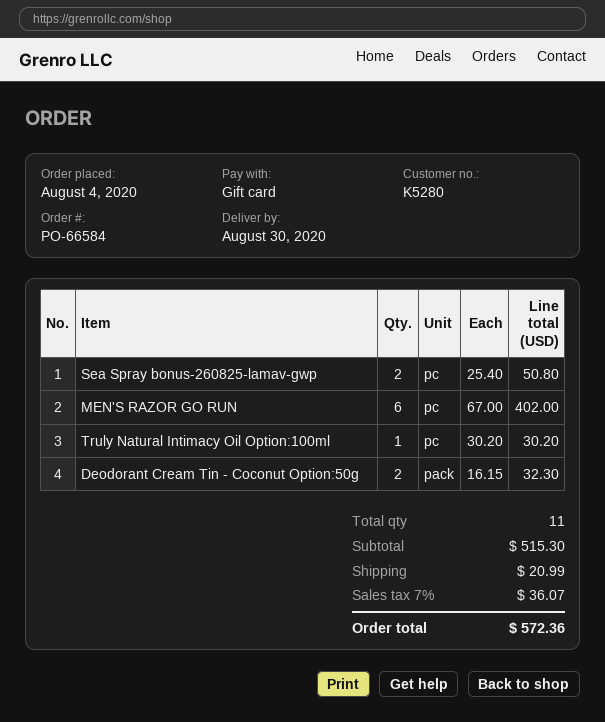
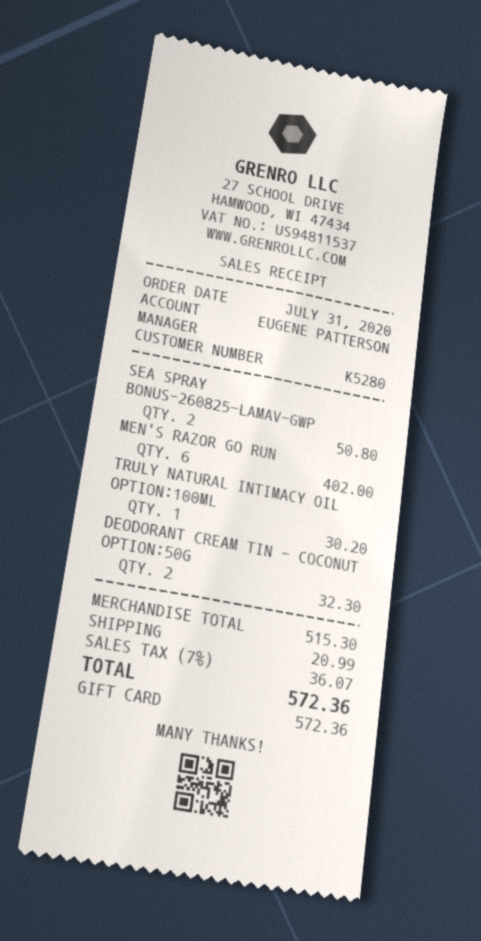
order date: 2020-08-04 -> 2020-07-31

